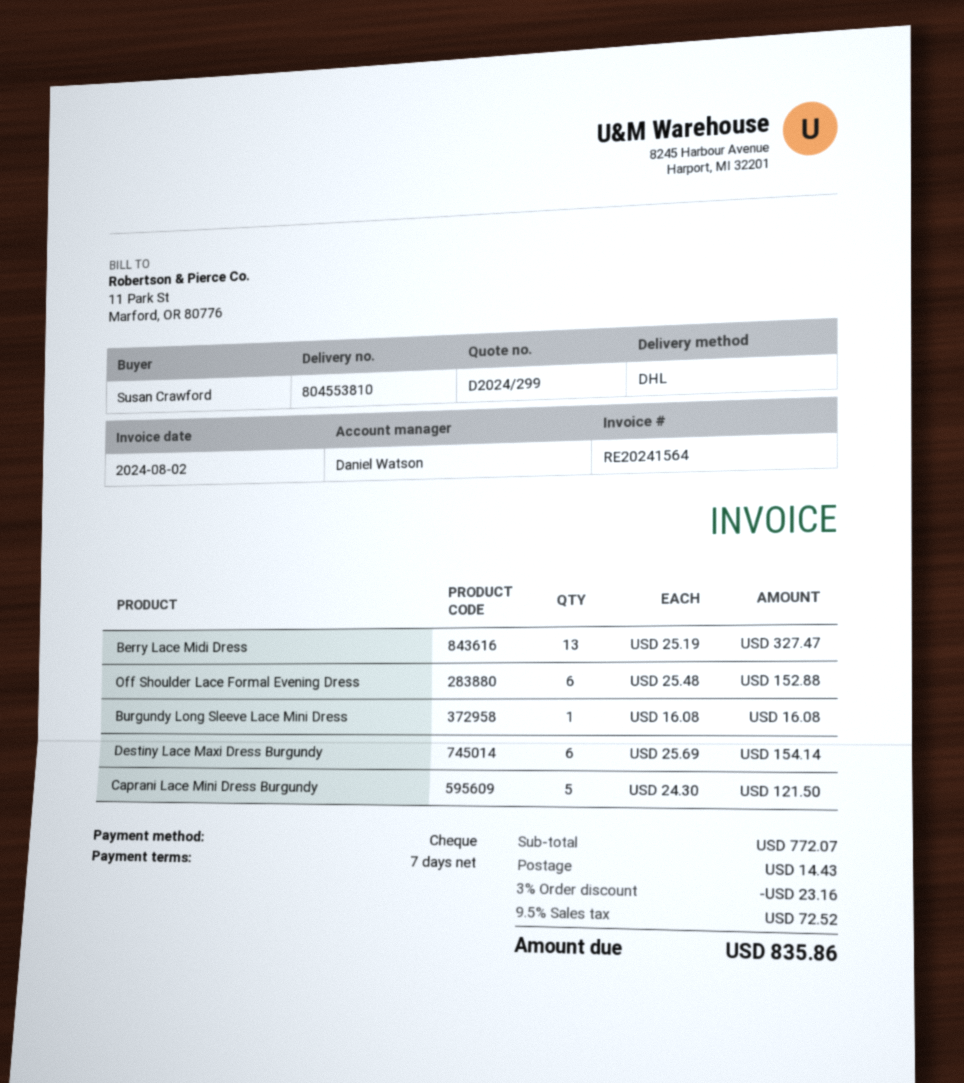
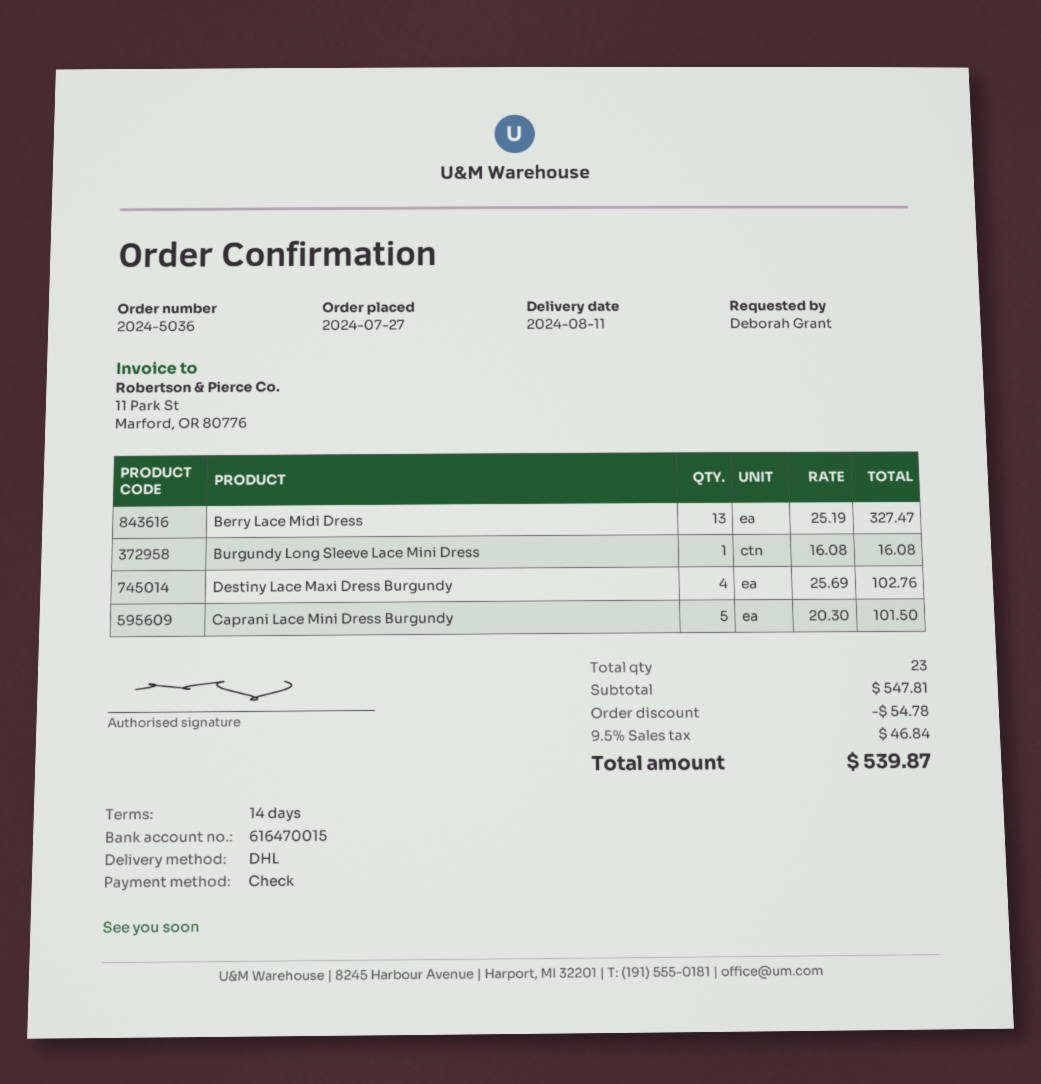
payment terms: 7 days -> 14 days
ordered by: Susan Crawford -> Deborah Grant
Off Shoulder Lace Formal Evening Dress: 6 x 25.48 = 152.88 -> none
Destiny Lace Maxi Dress Burgundy: 6 x 25.69 = 154.14 -> 4 x 25.69 = 102.76
Caprani Lace Mini Dress Burgundy: 5 x 24.30 = 121.50 -> 5 x 20.30 = 101.50
subtotal: 772.07 -> 547.81
discount: 23.16 -> 54.78
shipping: 14.43 -> none
tax: 9.5% = 72.52 -> 9.5% = 46.84
total: 835.86 -> 539.87

